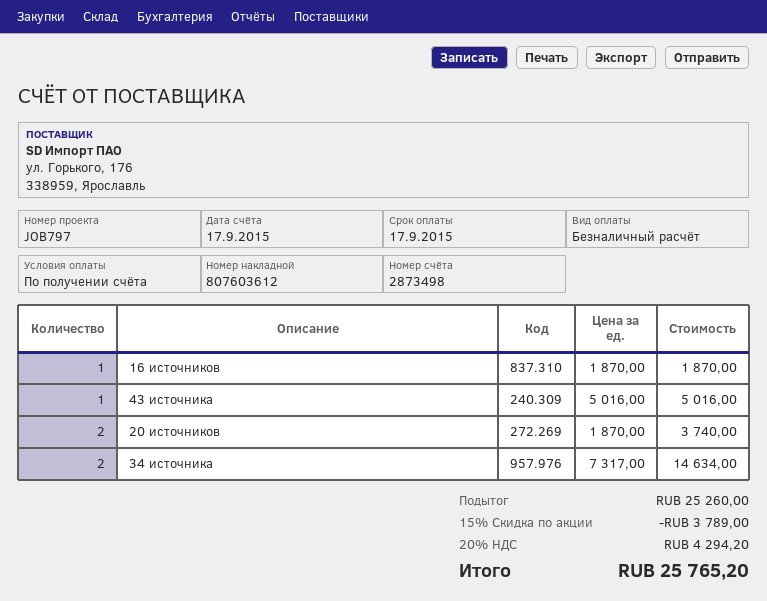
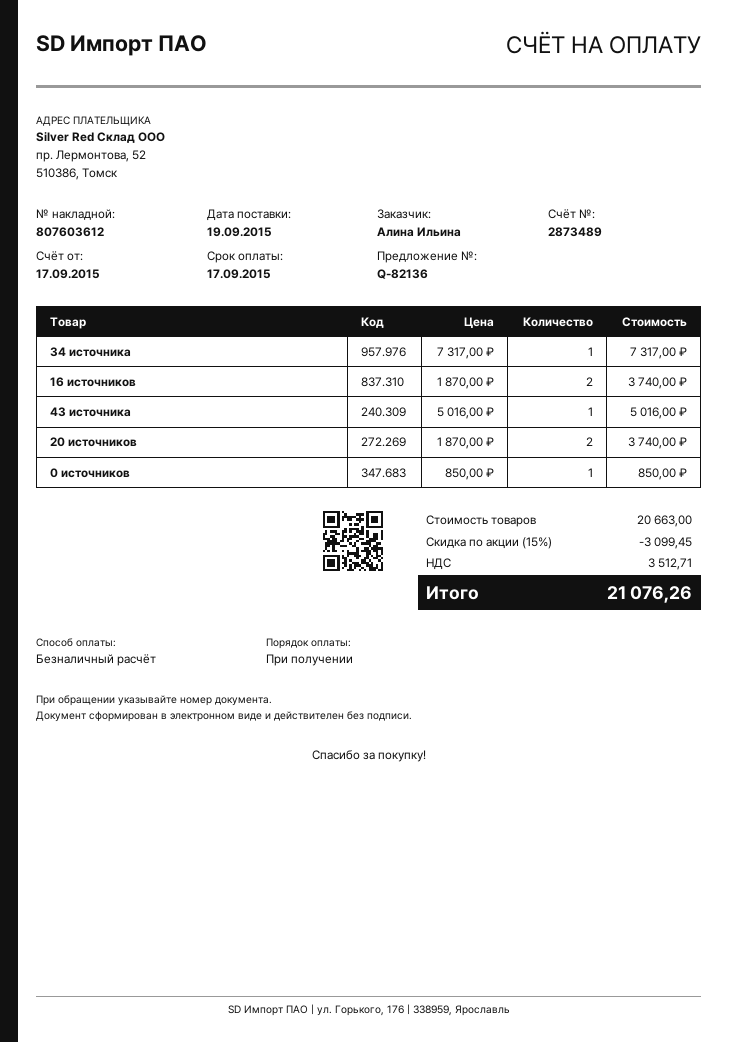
invoice number: 2873498 -> 2873489
16 источников: 1 x 1870.00 = 1870.00 -> 2 x 1870.00 = 3740.00
34 источника: 2 x 7317.00 = 14634.00 -> 1 x 7317.00 = 7317.00
0 источников: none -> 1 x 850.00 = 850.00
subtotal: 25260.00 -> 20663.00
discount: 15% = 3789.00 -> 15% = 3099.45
tax: 4294.20 -> 3512.71
total: 25765.20 -> 21076.26

